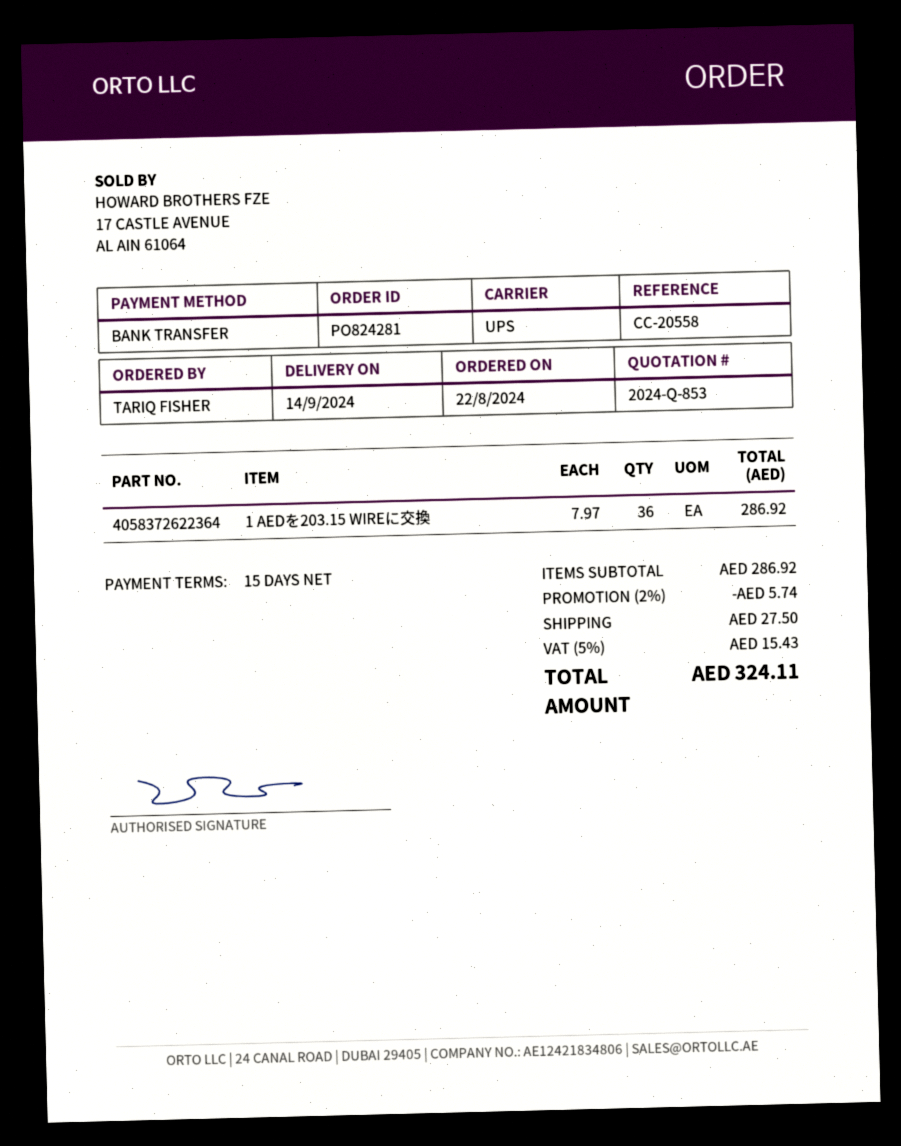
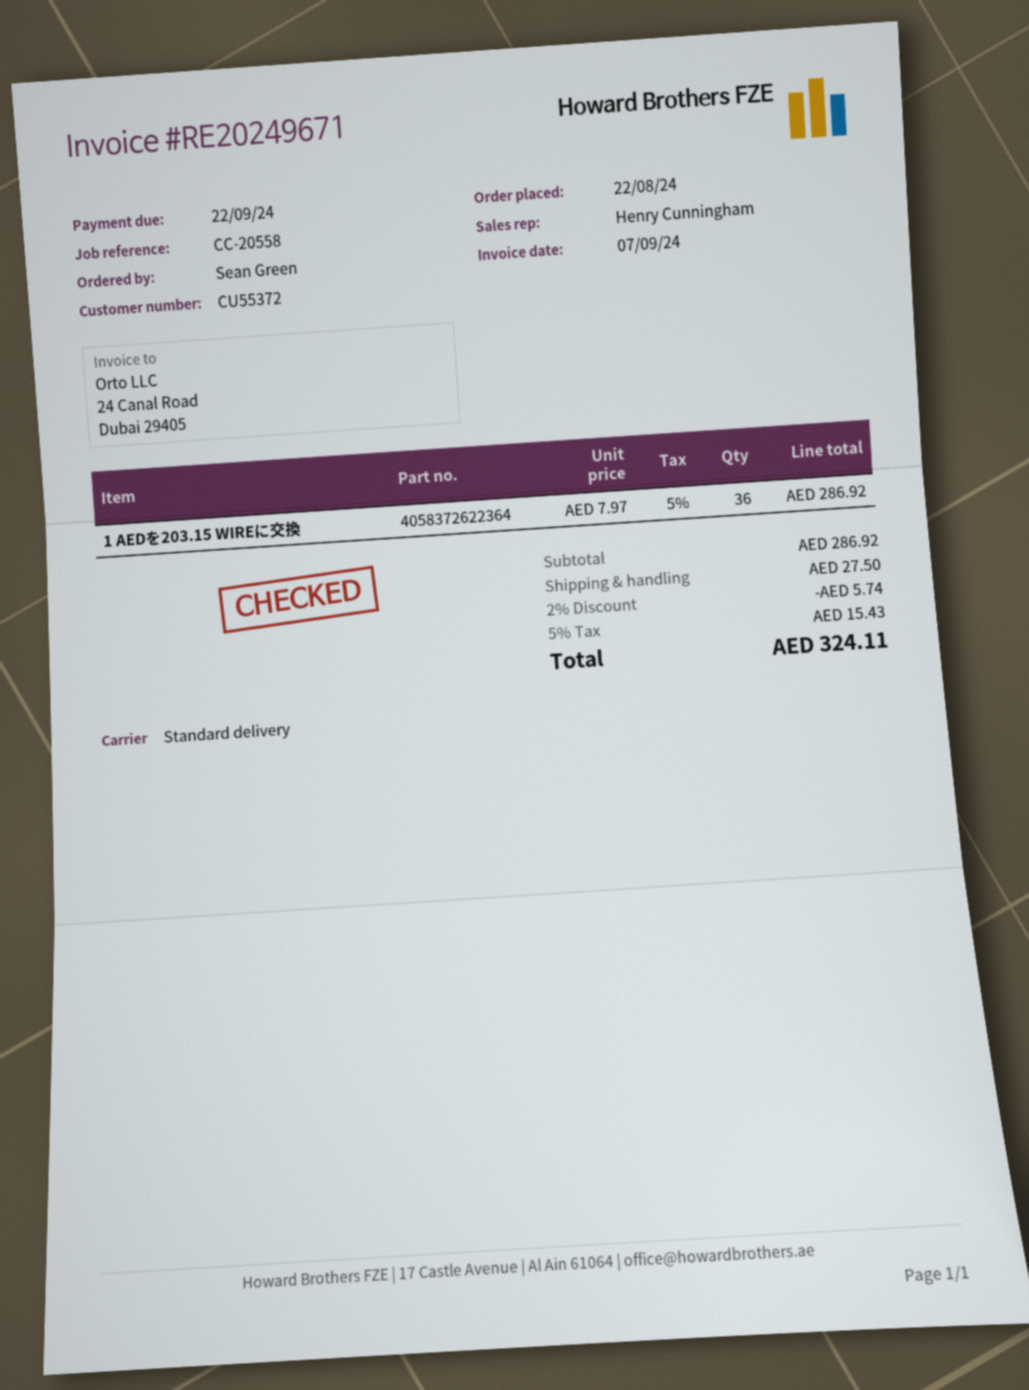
ordered by: TARIQ FISHER -> Sean Green
shipping method: UPS -> standard

